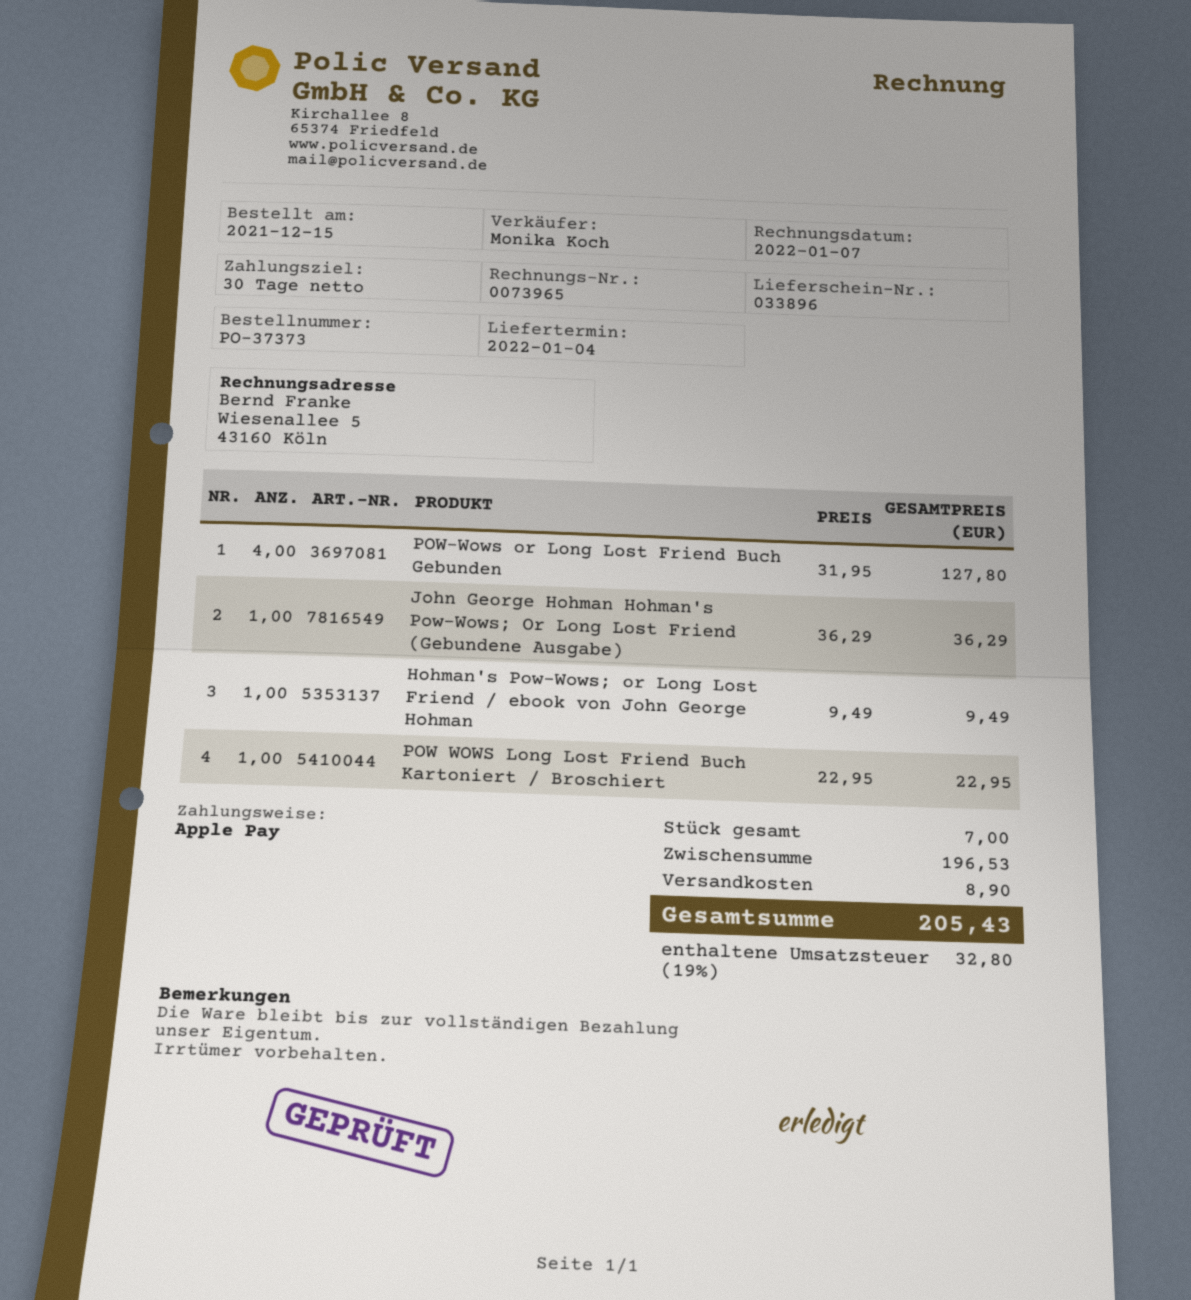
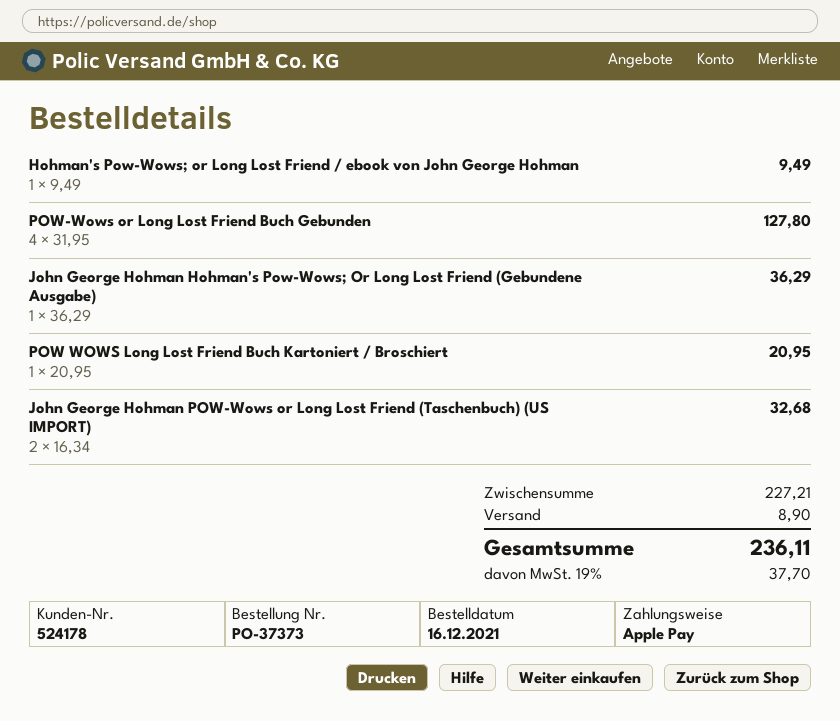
order date: 2021-12-15 -> 2021-12-16
POW WOWS Long Lost Friend Buch Kartoniert / Broschiert: 1 x 22.95 = 22.95 -> 1 x 20.95 = 20.95
John George Hohman POW-Wows or Long Lost Friend (Taschenbuch) (US IMPORT): none -> 2 x 16.34 = 32.68
subtotal: 196.53 -> 227.21
tax: 19% = 32.80 -> 19% = 37.70
total: 205.43 -> 236.11

